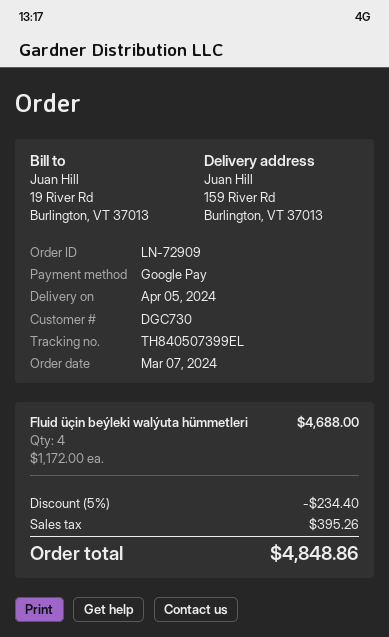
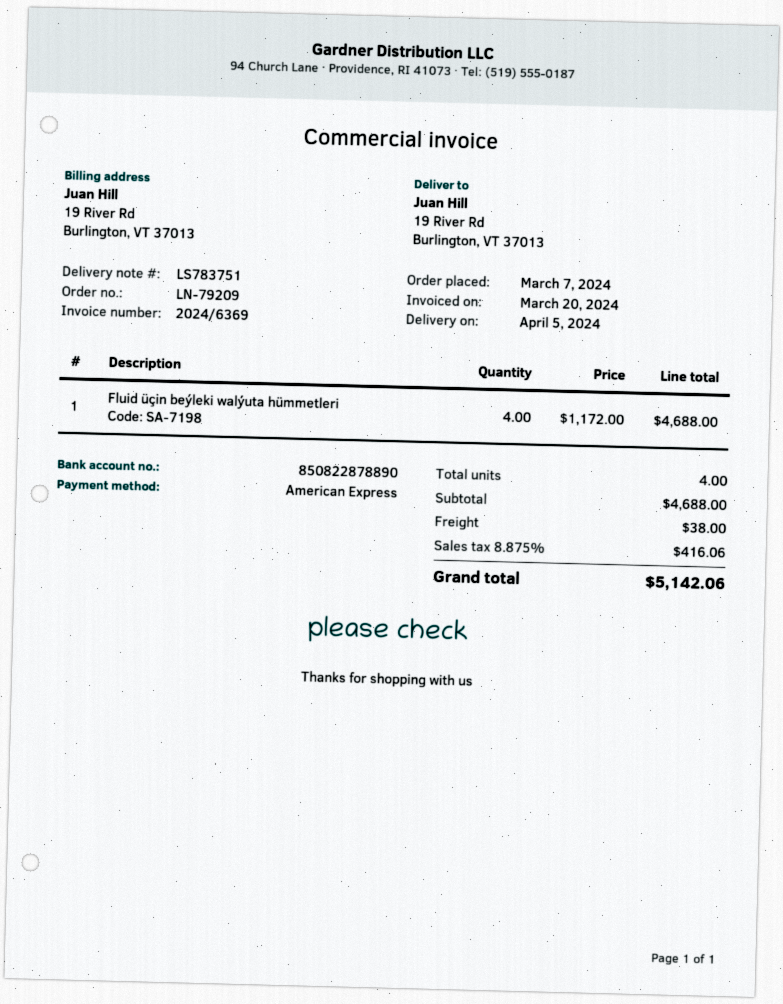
order number: LN-72909 -> LN-79209
payment method: Google Pay -> American Express
ship to: 159 River Rd, Burlington, VT 37013 -> 19 River Rd, Burlington, VT 37013
discount: 5% = 234.40 -> none
shipping: none -> 38.00
tax: 395.26 -> 416.06
total: 4848.86 -> 5142.06

